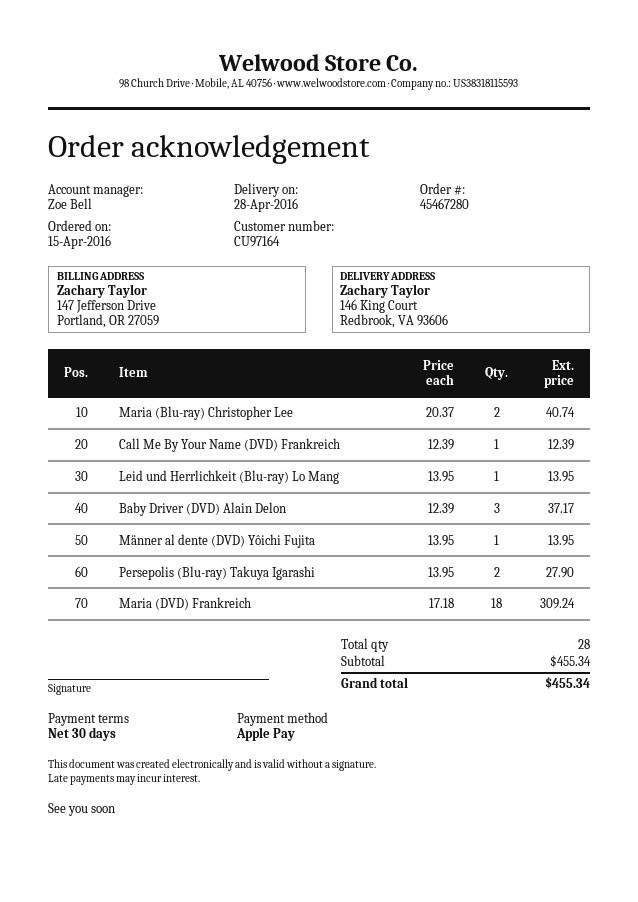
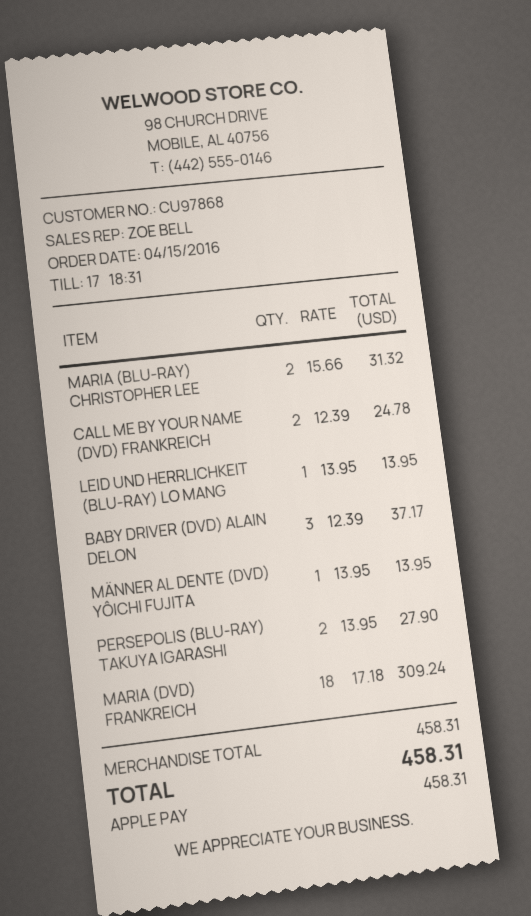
customer number: CU97164 -> CU97868
Maria (Blu-ray) Christopher Lee: 2 x 20.37 = 40.74 -> 2 x 15.66 = 31.32
Call Me By Your Name (DVD) Frankreich: 1 x 12.39 = 12.39 -> 2 x 12.39 = 24.78
subtotal: 455.34 -> 458.31
total: 455.34 -> 458.31

